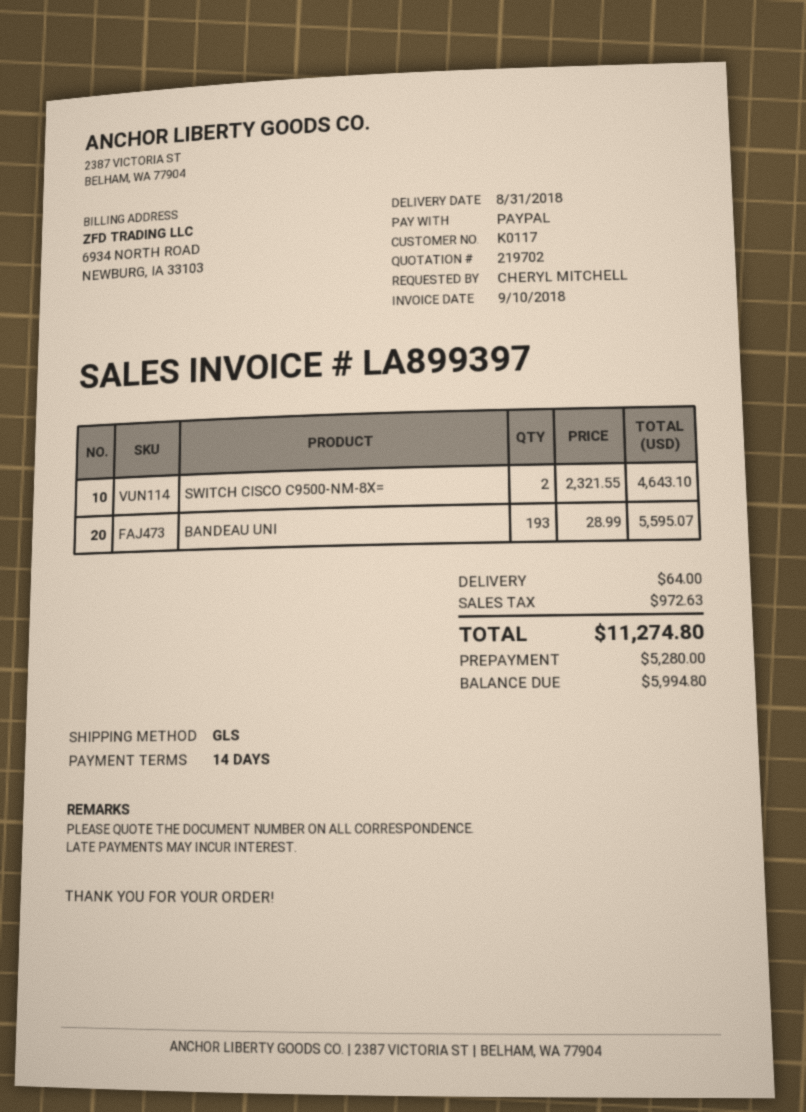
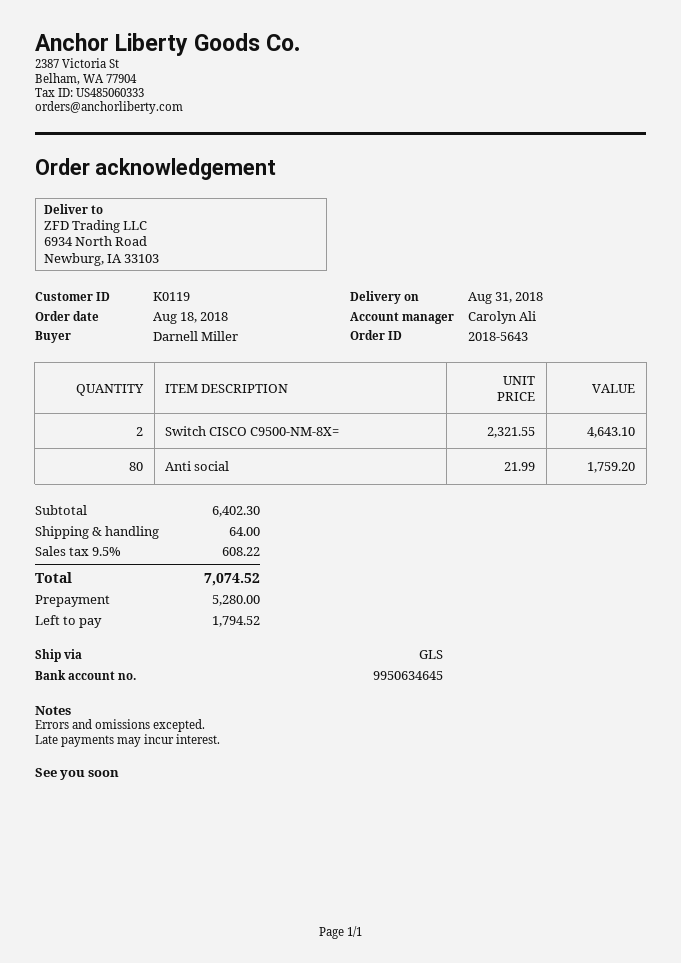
customer number: K0117 -> K0119
ordered by: CHERYL MITCHELL -> Darnell Miller
BANDEAU UNI: 193 x 28.99 = 5595.07 -> none
Anti social: none -> 80 x 21.99 = 1759.20
tax: 972.63 -> 608.22
total: 11274.80 -> 7074.52
balance: 5994.80 -> 1794.52

